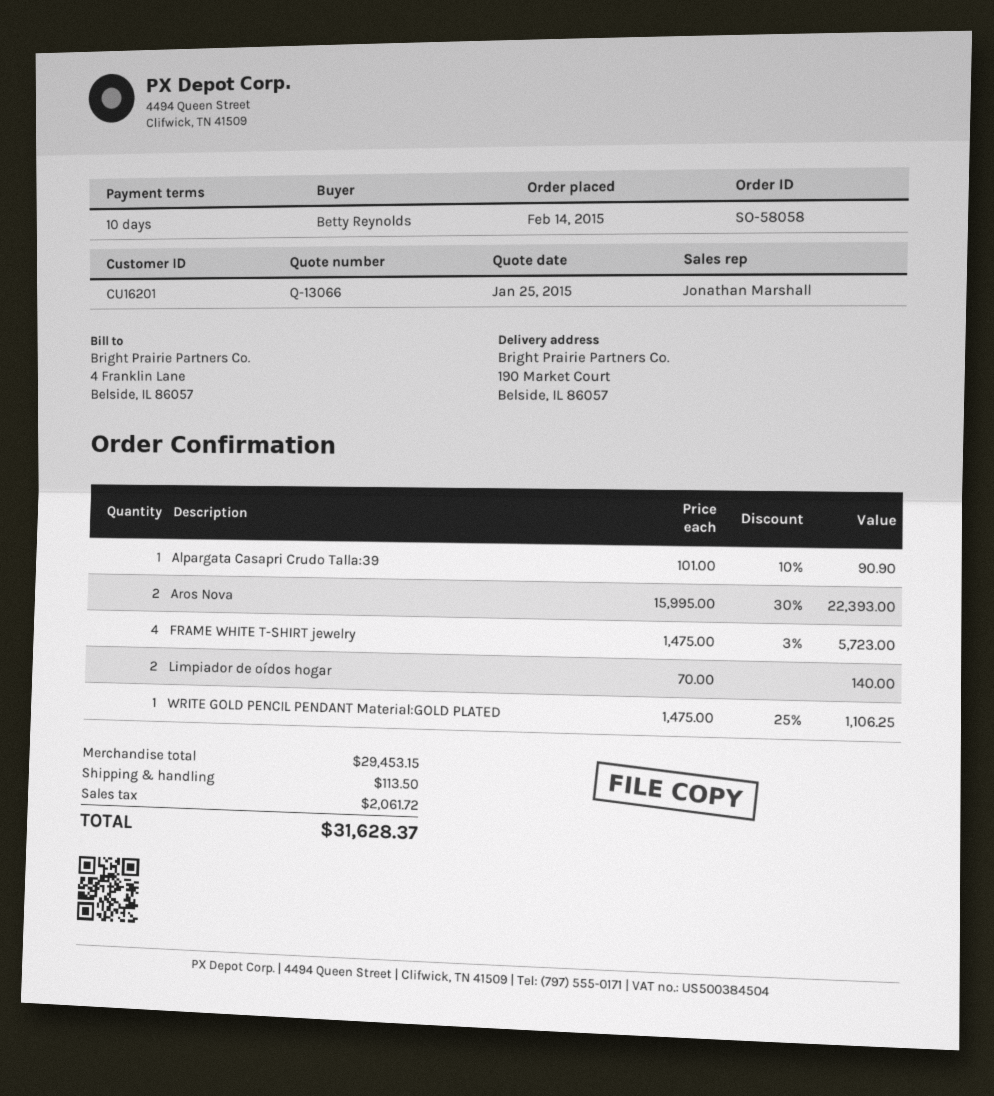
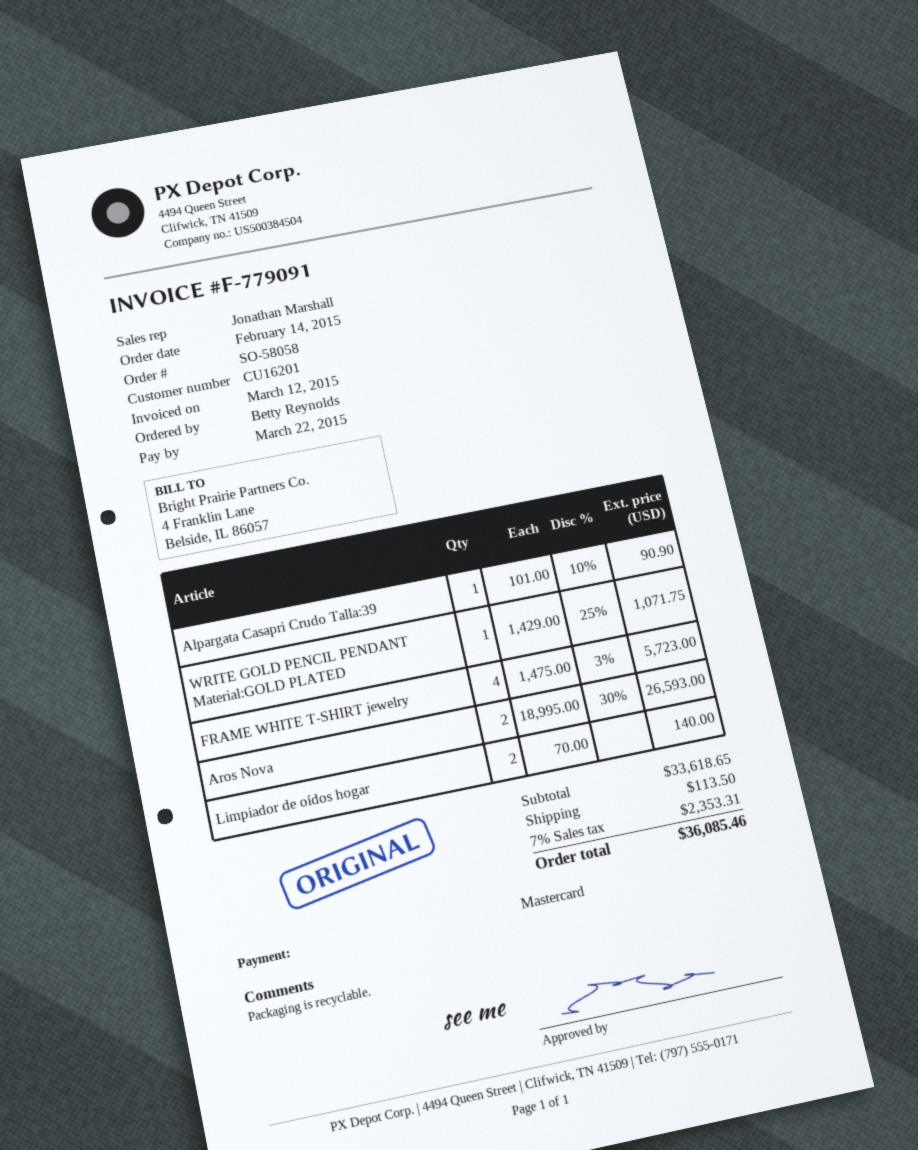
Aros Nova: 2 x 15995.00 - 30% = 22393.00 -> 2 x 18995.00 - 30% = 26593.00
WRITE GOLD PENCIL PENDANT Material:GOLD PLATED: 1 x 1475.00 - 25% = 1106.25 -> 1 x 1429.00 - 25% = 1071.75
subtotal: 29453.15 -> 33618.65
tax: 2061.72 -> 2353.31
total: 31628.37 -> 36085.46

